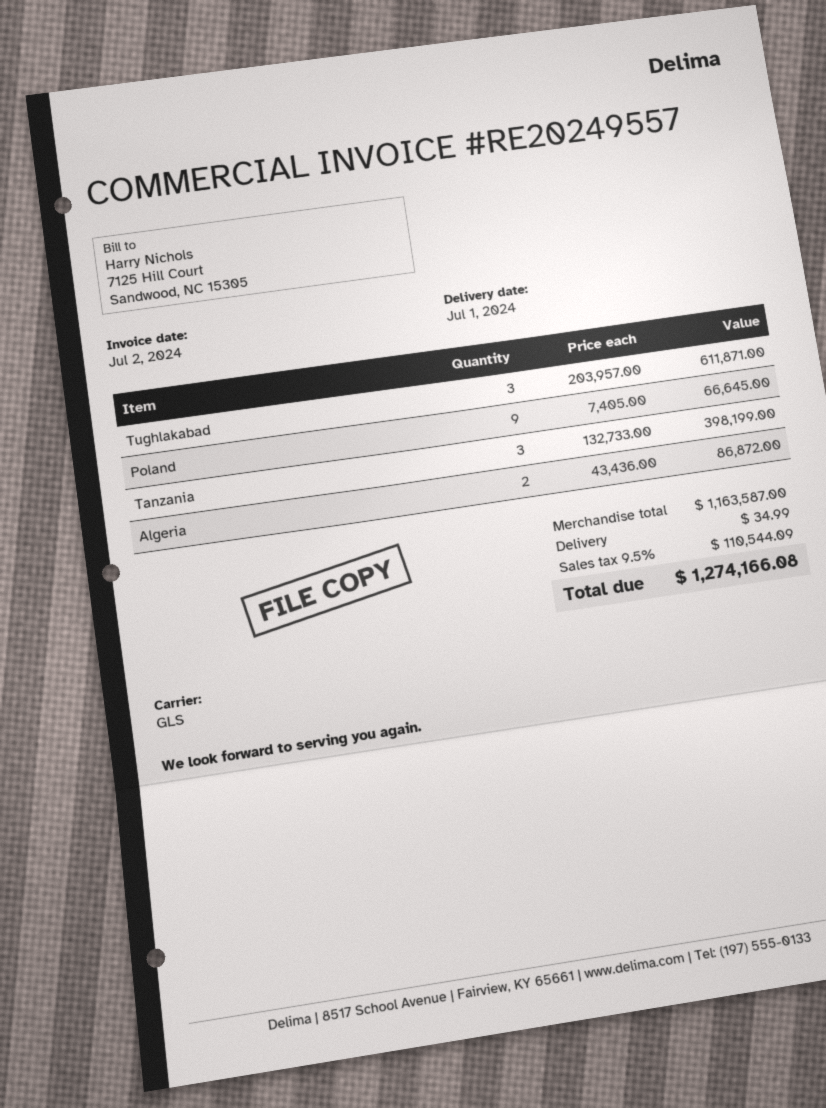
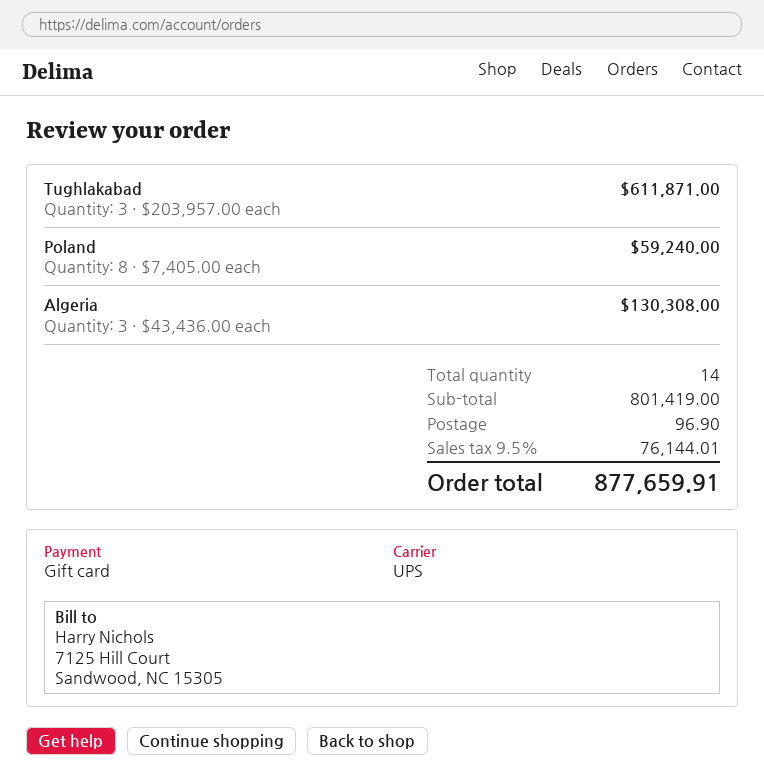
shipping method: GLS -> UPS
Poland: 9 x 7405.00 = 66645.00 -> 8 x 7405.00 = 59240.00
Tanzania: 3 x 132733.00 = 398199.00 -> none
Algeria: 2 x 43436.00 = 86872.00 -> 3 x 43436.00 = 130308.00
subtotal: 1163587.00 -> 801419.00
shipping: 34.99 -> 96.90
tax: 9.5% = 110544.09 -> 9.5% = 76144.01
total: 1274166.08 -> 877659.91

